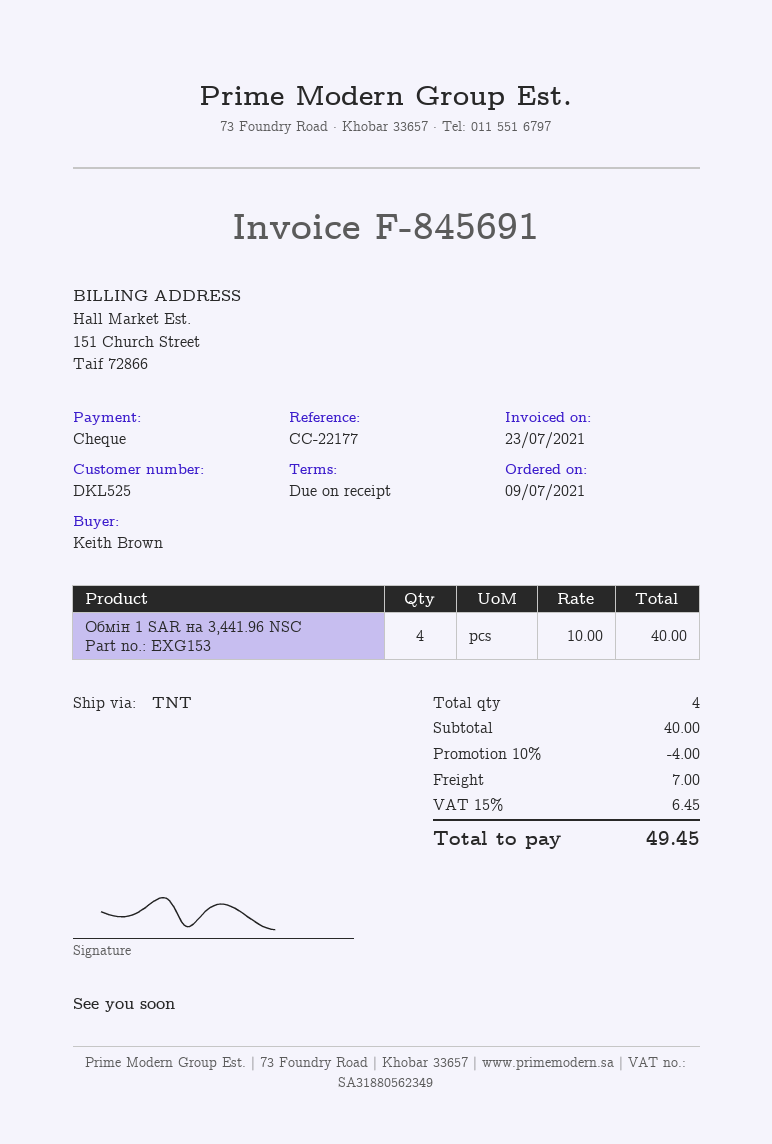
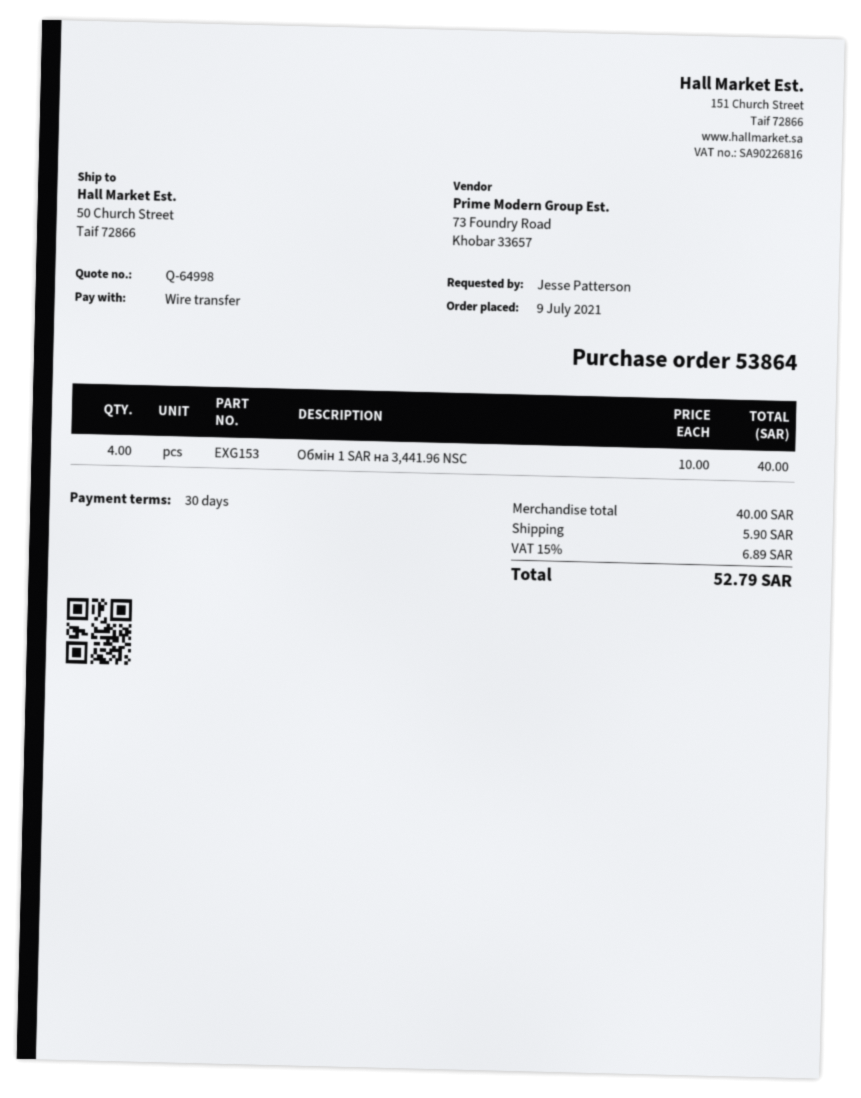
payment terms: on receipt -> 30 days
ordered by: Keith Brown -> Jesse Patterson
payment method: cheque -> bank transfer
discount: 10% = 4.00 -> none
shipping: 7.00 -> 5.90
tax: 15% = 6.45 -> 15% = 6.89
total: 49.45 -> 52.79

